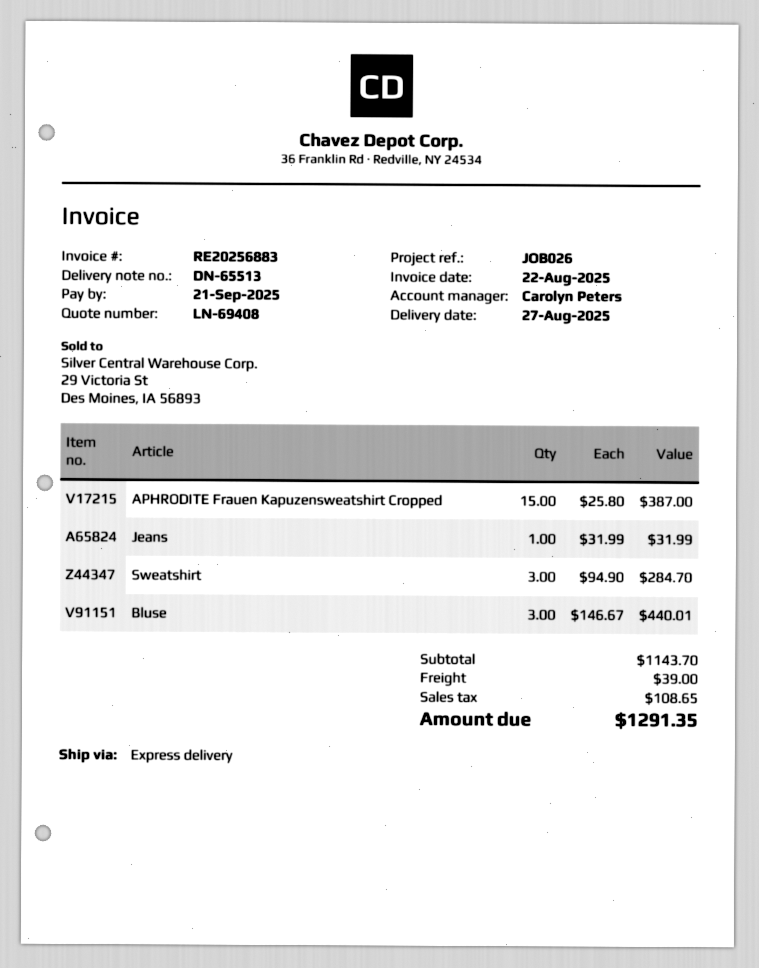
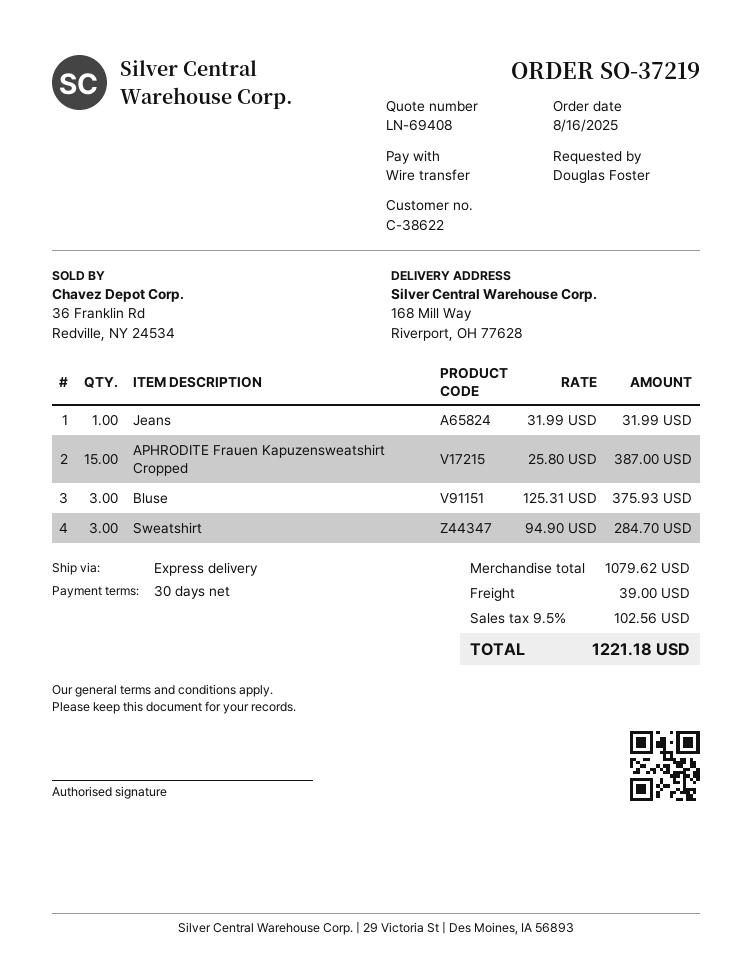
Bluse: 3 x 146.67 = 440.01 -> 3 x 125.31 = 375.93
subtotal: 1143.70 -> 1079.62
tax: 108.65 -> 102.56
total: 1291.35 -> 1221.18

